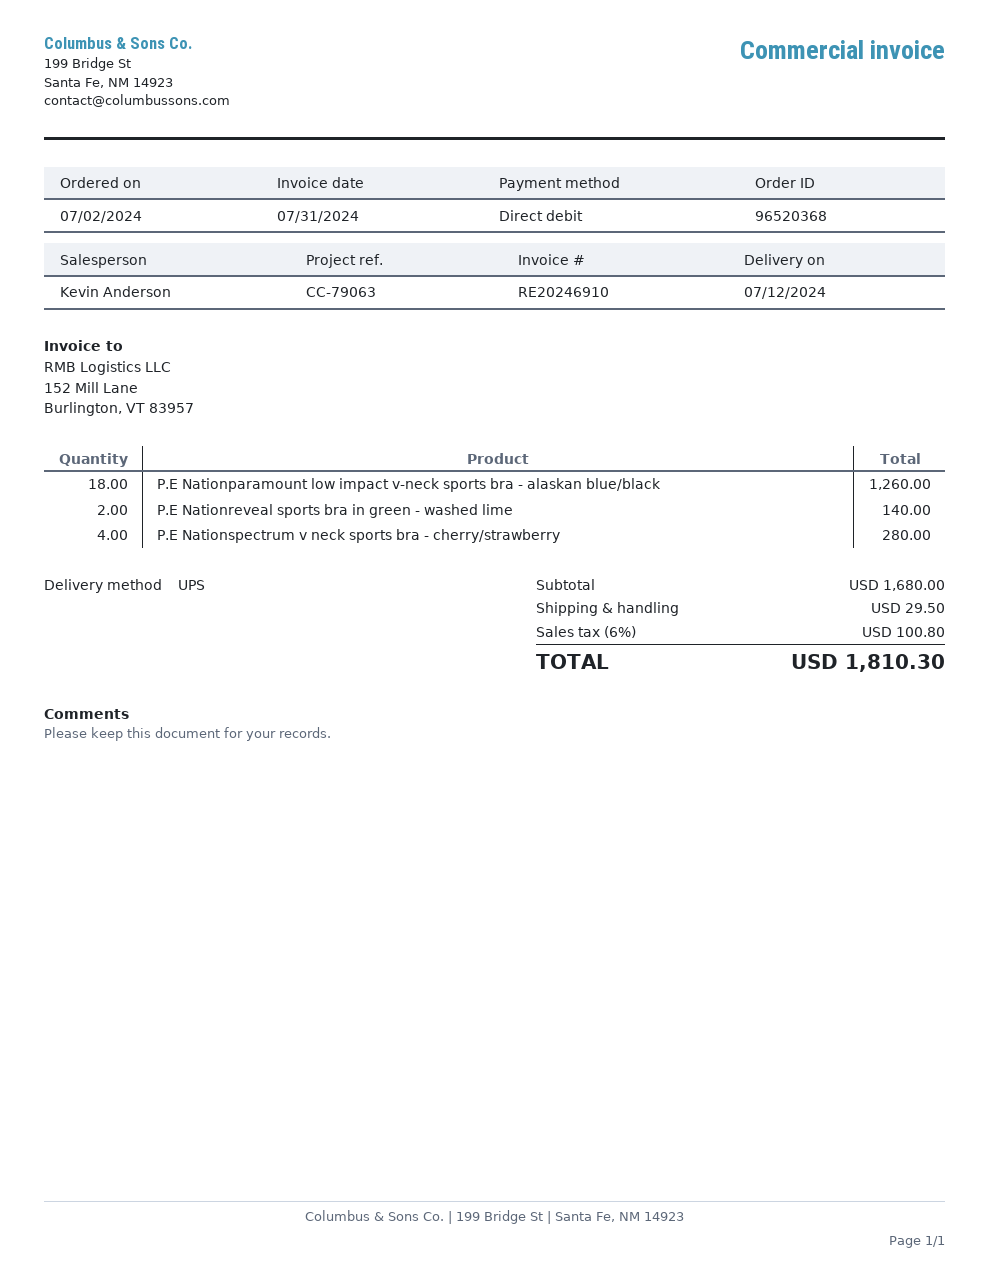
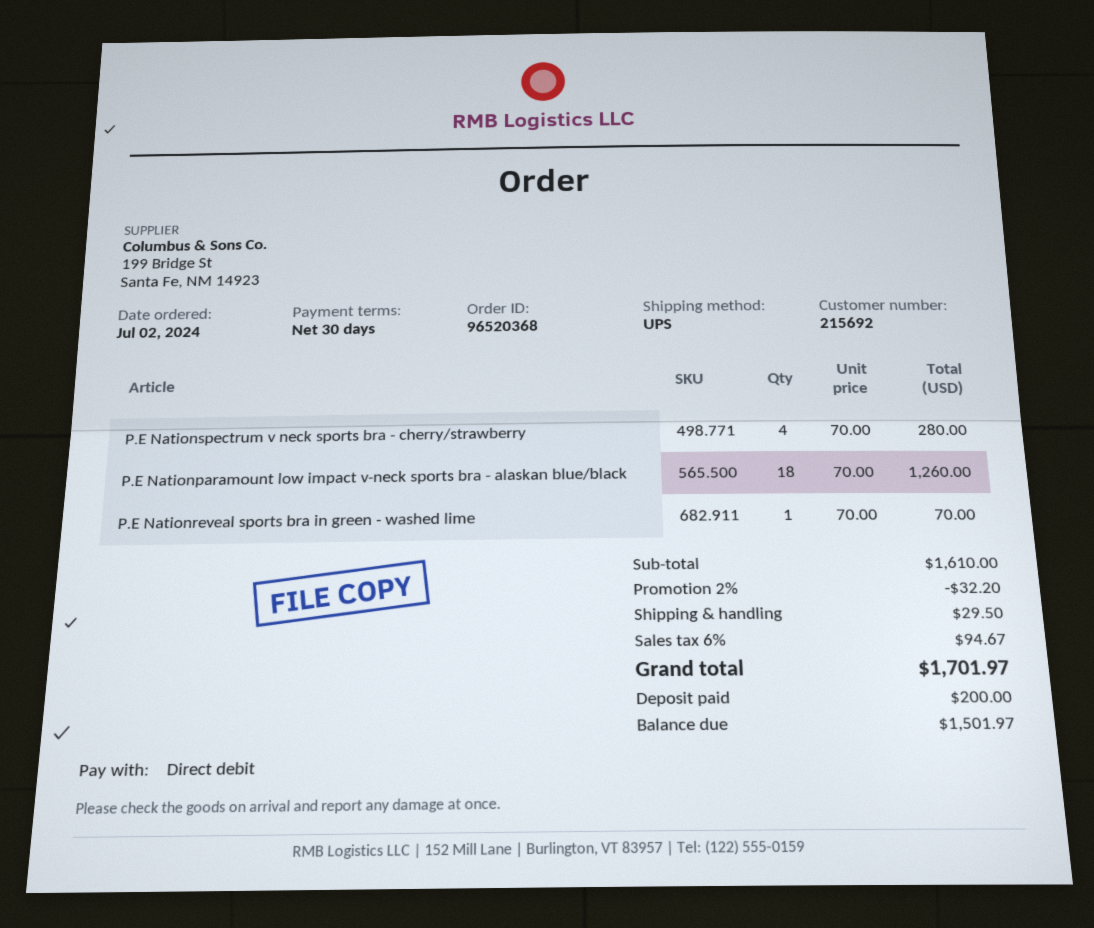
P.E Nationreveal sports bra in green - washed lime: 2 for 140.00 -> 1 for 70.00
subtotal: 1680.00 -> 1610.00
discount: none -> 2% = 32.20
tax: 6% = 100.80 -> 6% = 94.67
total: 1810.30 -> 1701.97

